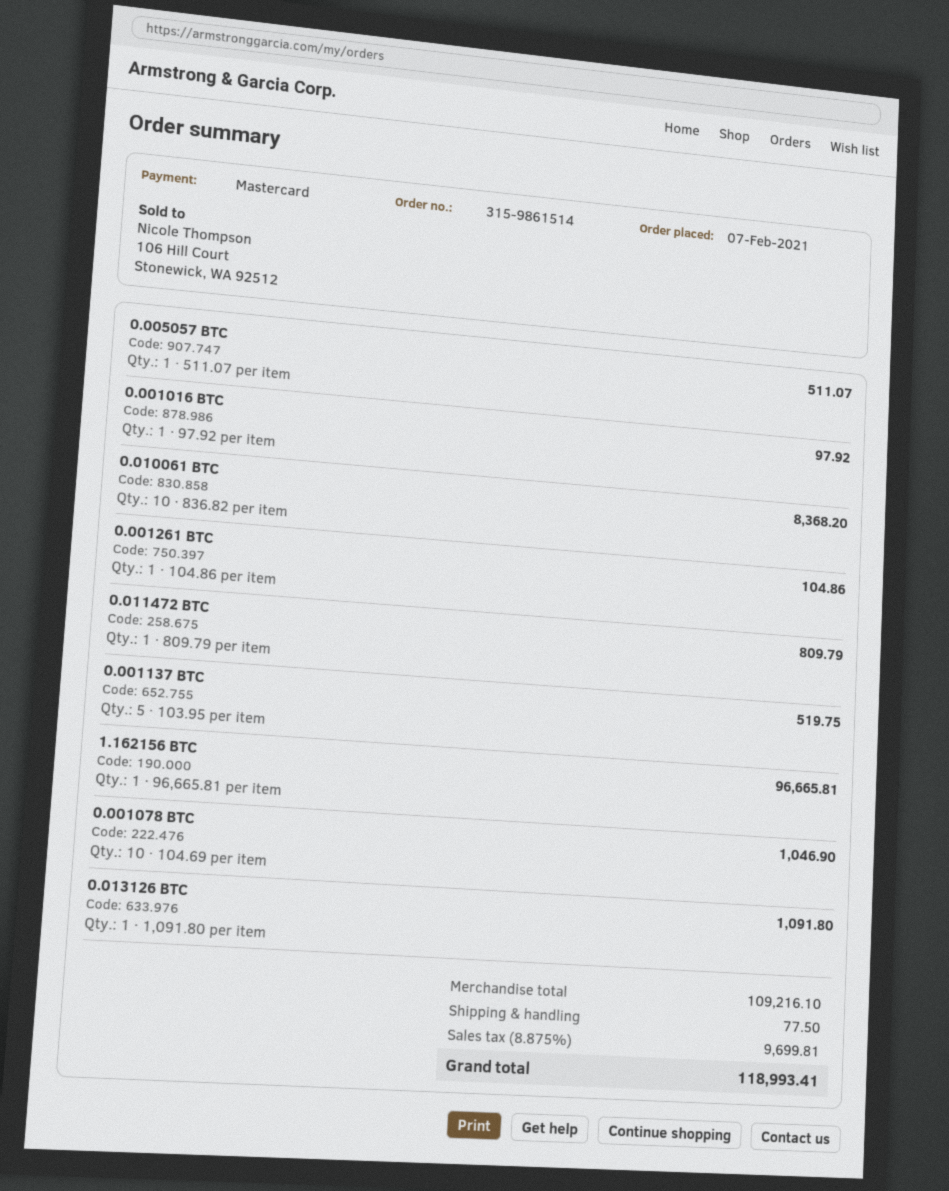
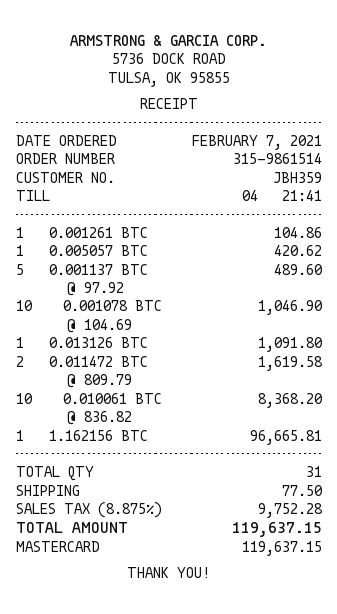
0.005057 BTC: 1 x 511.07 = 511.07 -> 1 x 420.62 = 420.62
0.001016 BTC: 1 x 97.92 = 97.92 -> none
0.011472 BTC: 1 x 809.79 = 809.79 -> 2 x 809.79 = 1619.58
0.001137 BTC: 5 x 103.95 = 519.75 -> 5 x 97.92 = 489.60
tax: 8.875% = 9699.81 -> 8.875% = 9752.28
total: 118993.41 -> 119637.15

